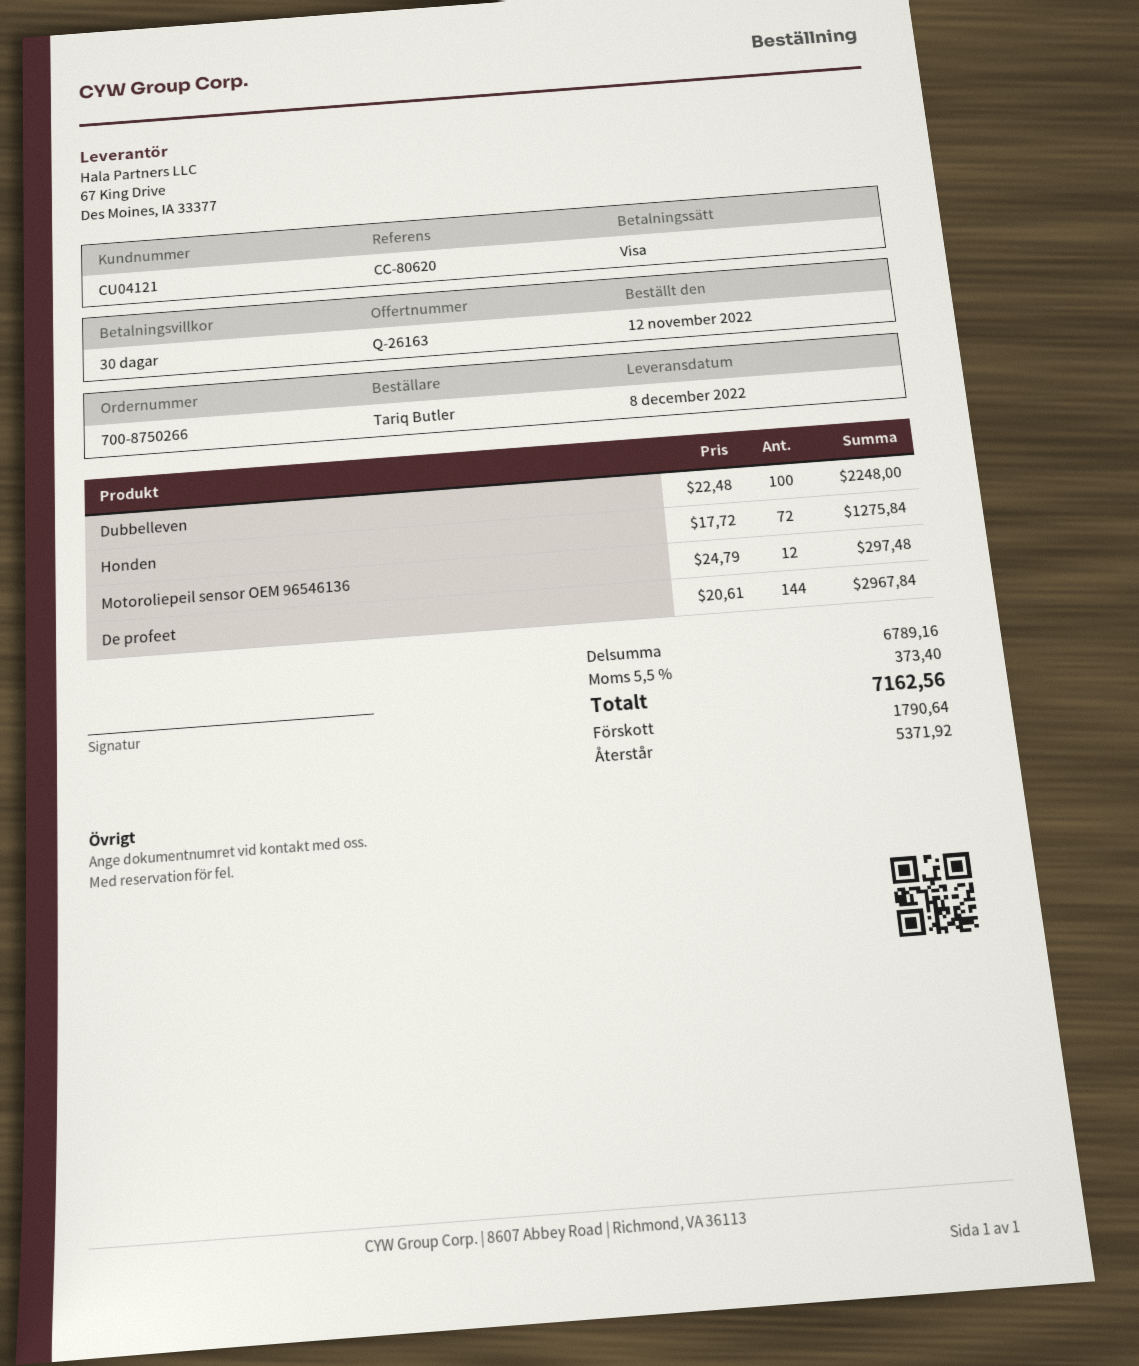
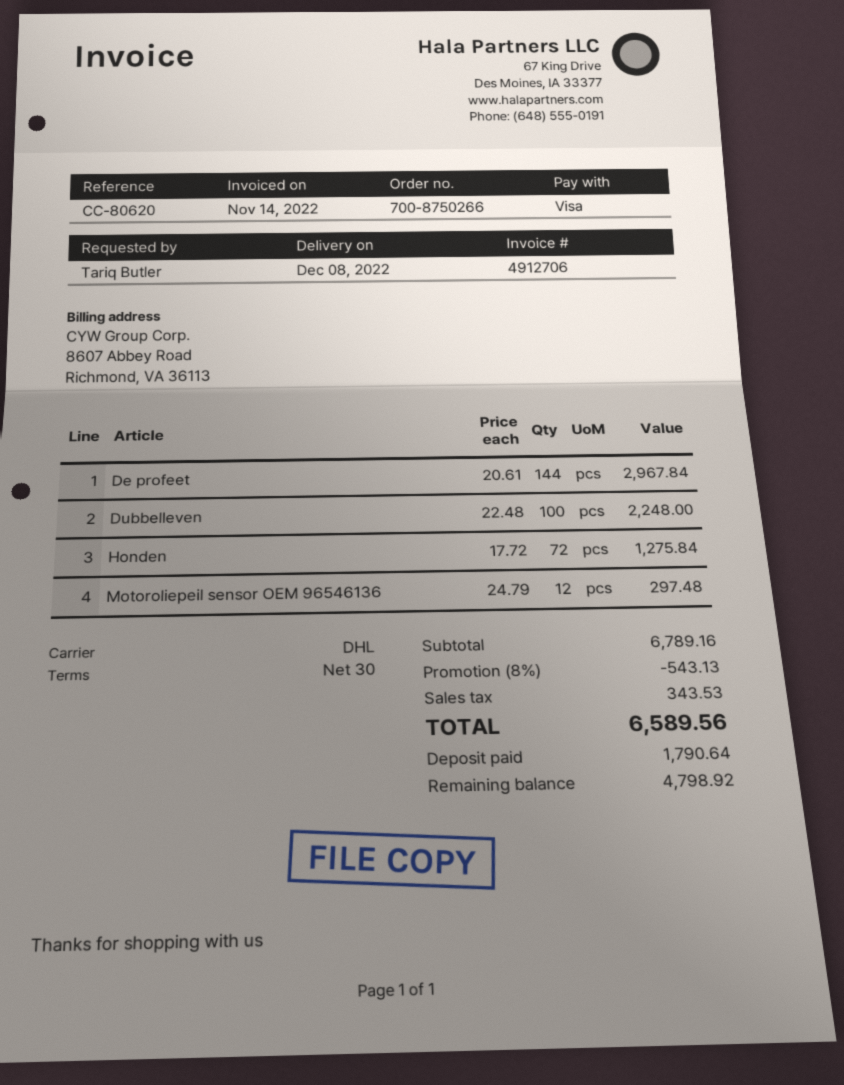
discount: none -> 8% = 543.13
tax: 373.40 -> 343.53
total: 7162.56 -> 6589.56
balance: 5371.92 -> 4798.92

